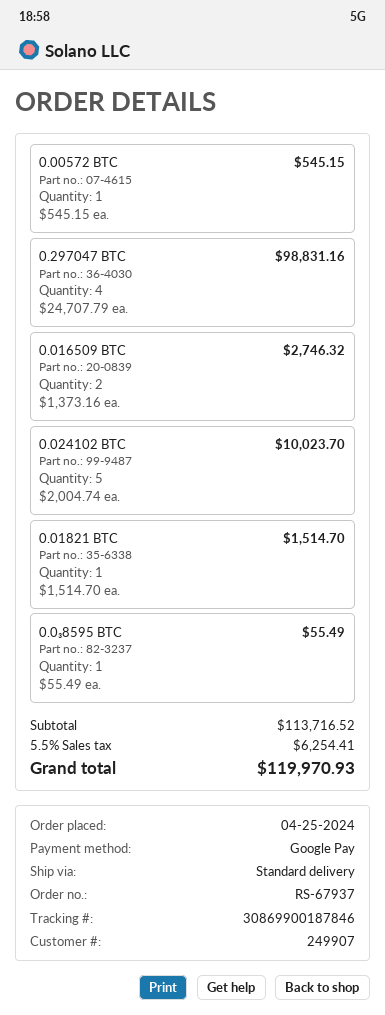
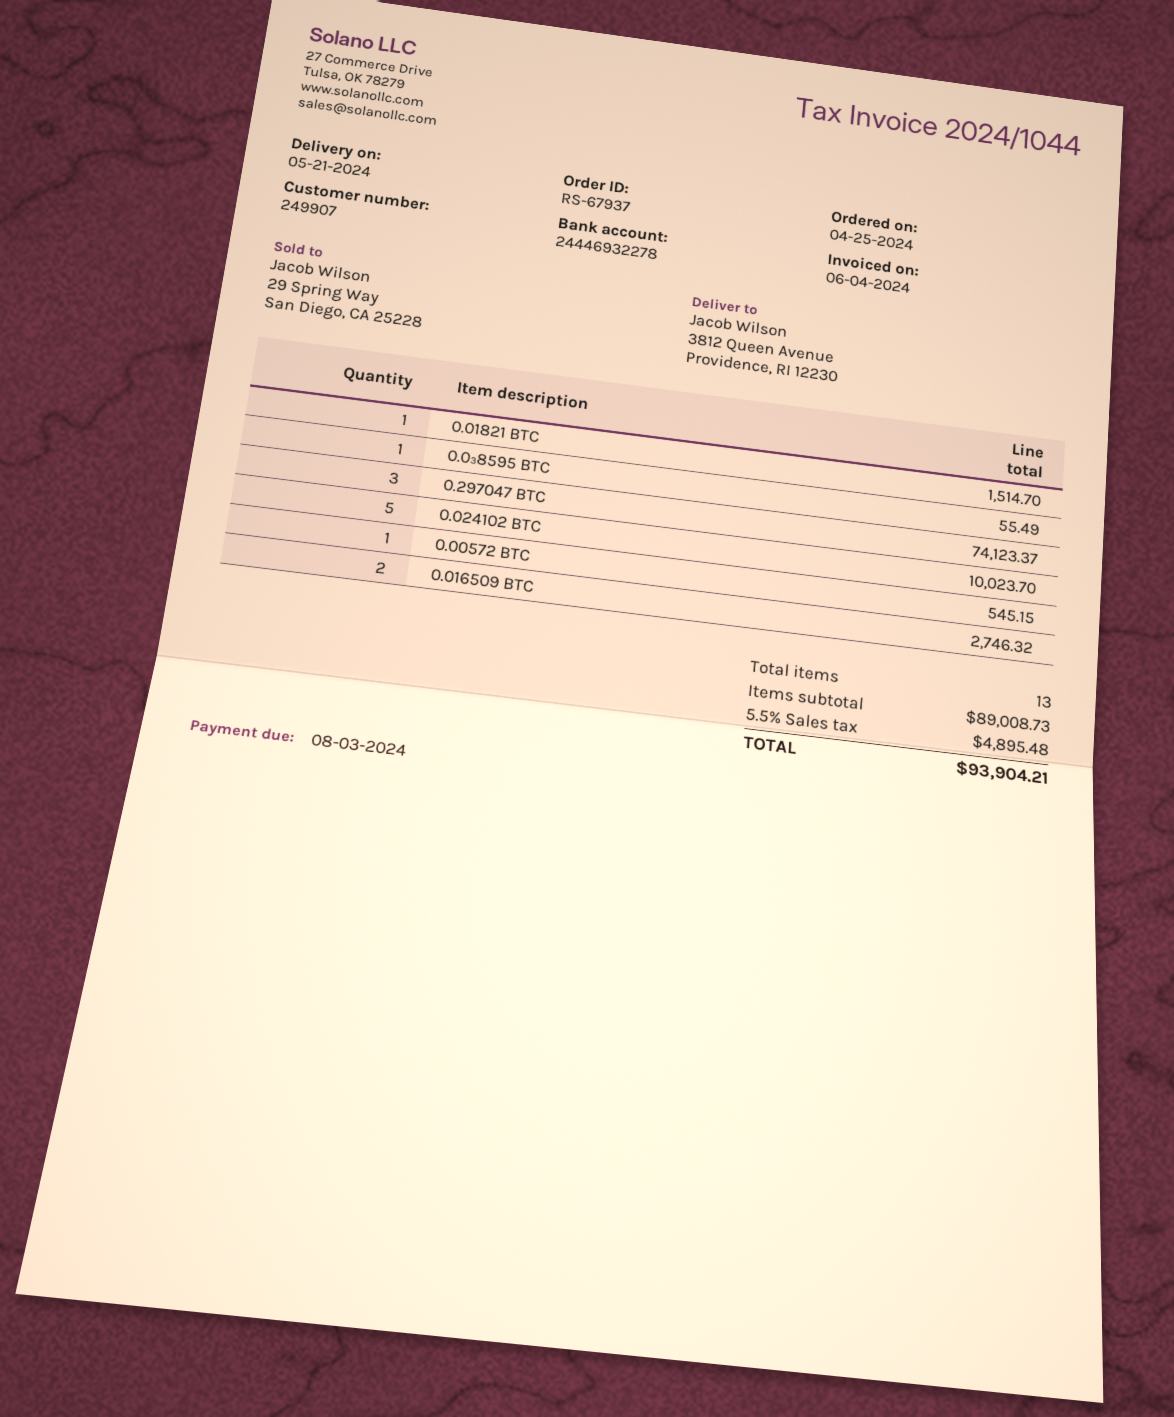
0.297047 BTC: 4 for 98831.16 -> 3 for 74123.37
subtotal: 113716.52 -> 89008.73
tax: 5.5% = 6254.41 -> 5.5% = 4895.48
total: 119970.93 -> 93904.21

